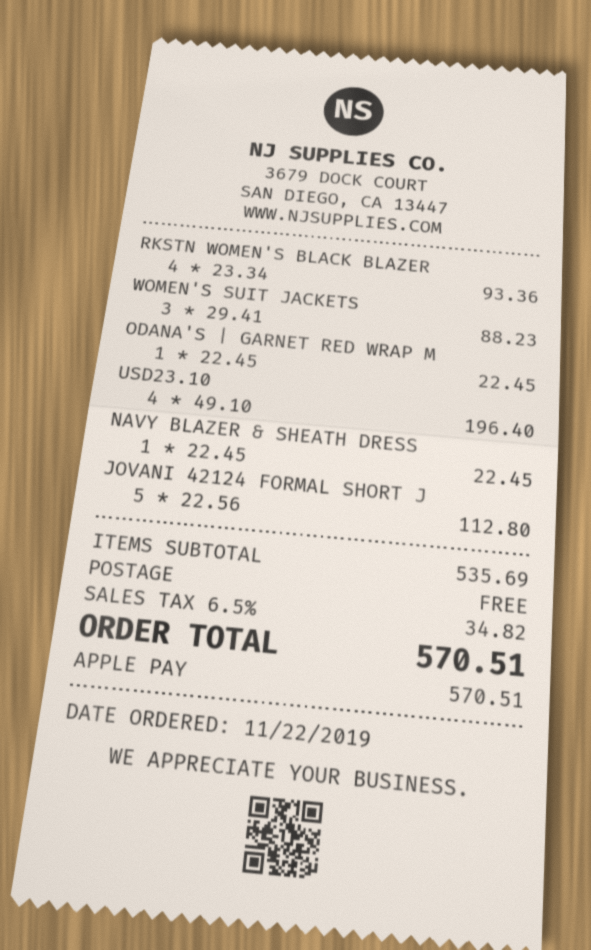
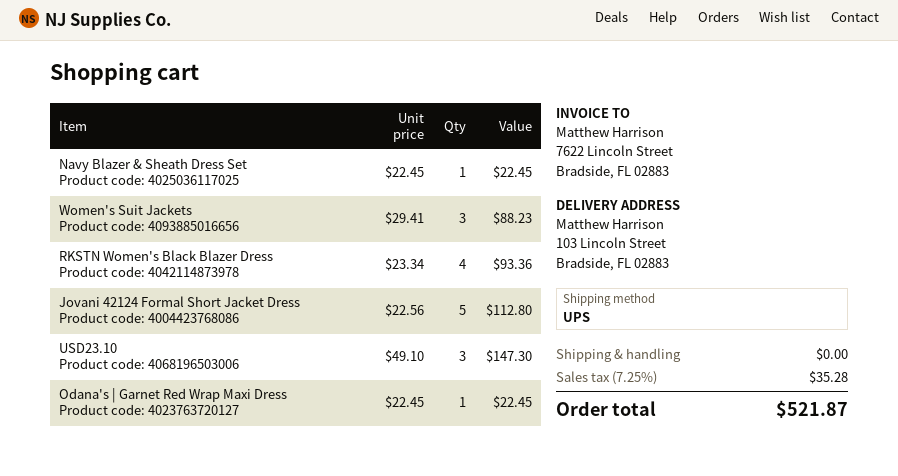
USD23.10: 4 x 49.10 = 196.40 -> 3 x 49.10 = 147.30
tax: 6.5% = 34.82 -> 7.25% = 35.28
total: 570.51 -> 521.87

